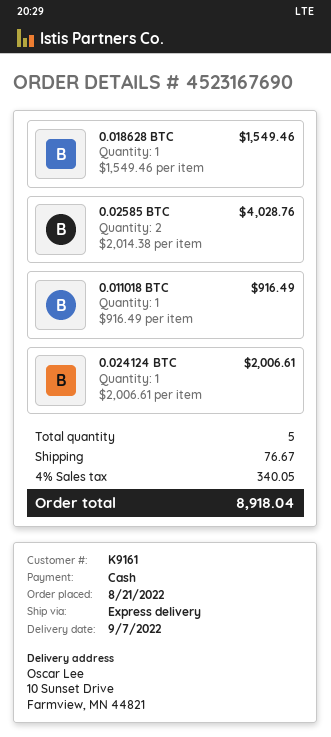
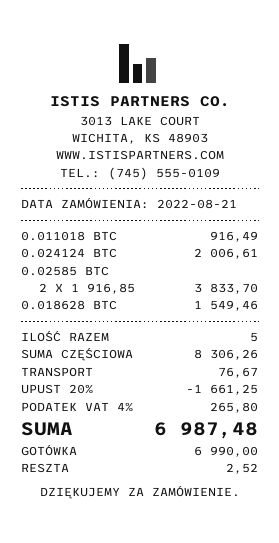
0.02585 BTC: 2 x 2014.38 = 4028.76 -> 2 x 1916.85 = 3833.70
discount: none -> 20% = 1661.25
tax: 4% = 340.05 -> 4% = 265.80
total: 8918.04 -> 6987.48

